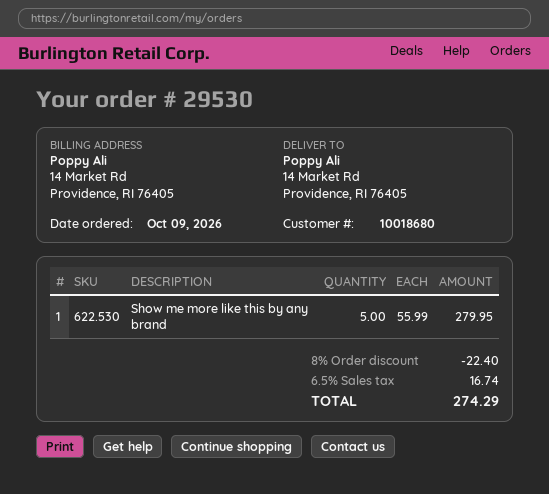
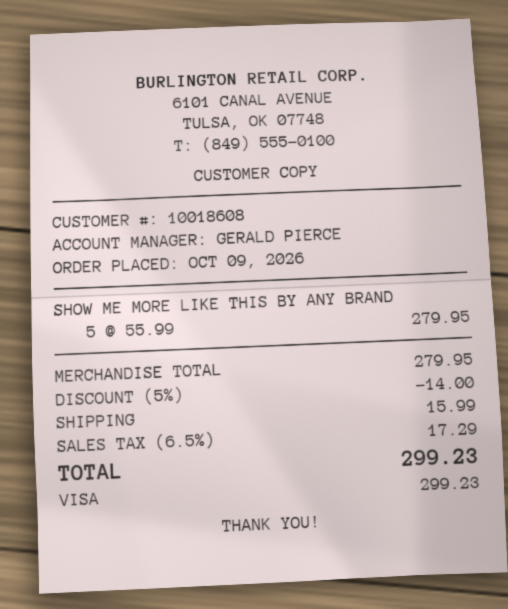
customer number: 10018680 -> 10018608
discount: 8% = 22.40 -> 5% = 14.00
shipping: none -> 15.99
tax: 6.5% = 16.74 -> 6.5% = 17.29
total: 274.29 -> 299.23

